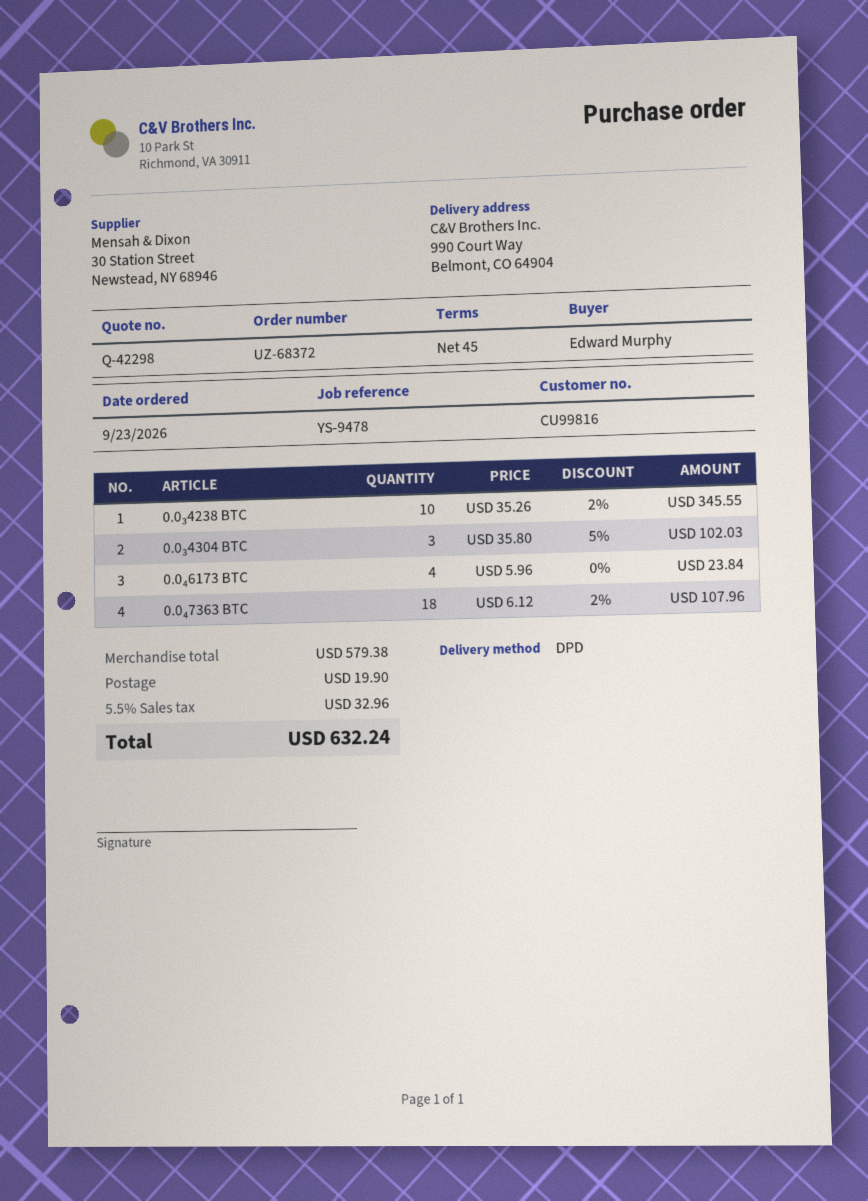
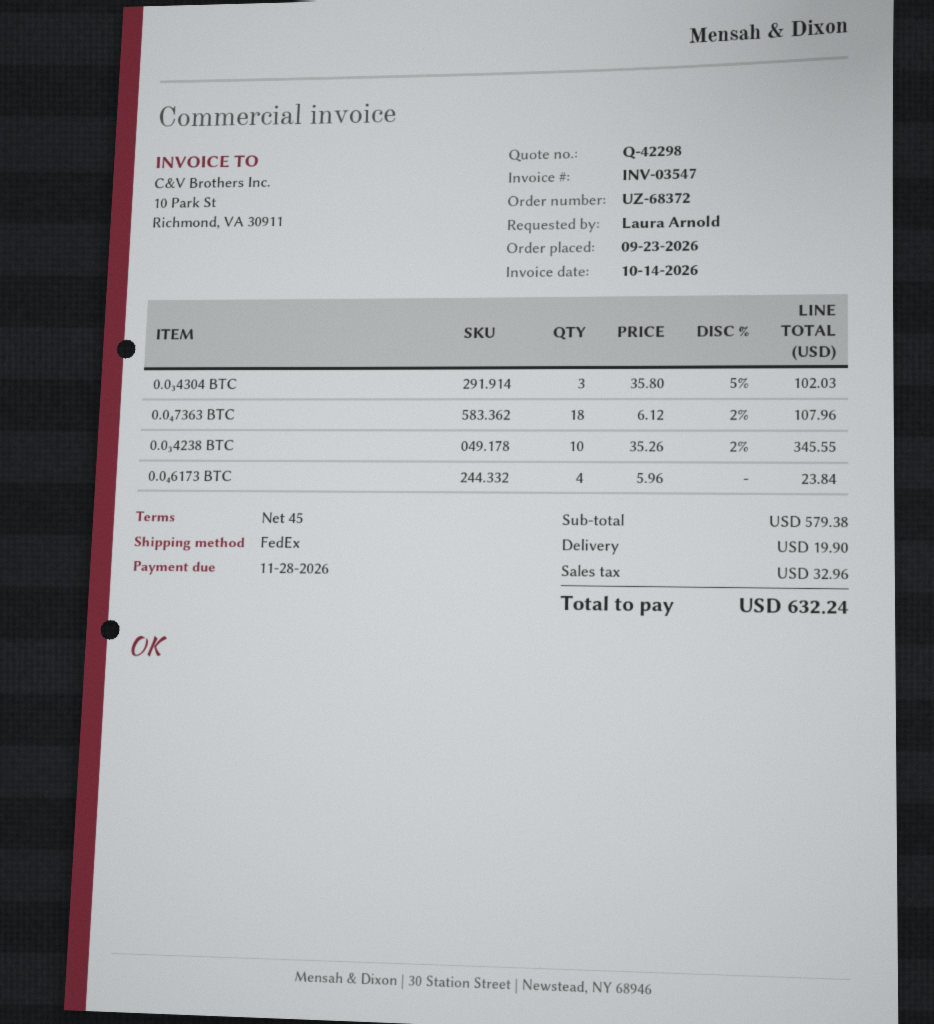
ordered by: Edward Murphy -> Laura Arnold
shipping method: DPD -> FedEx

